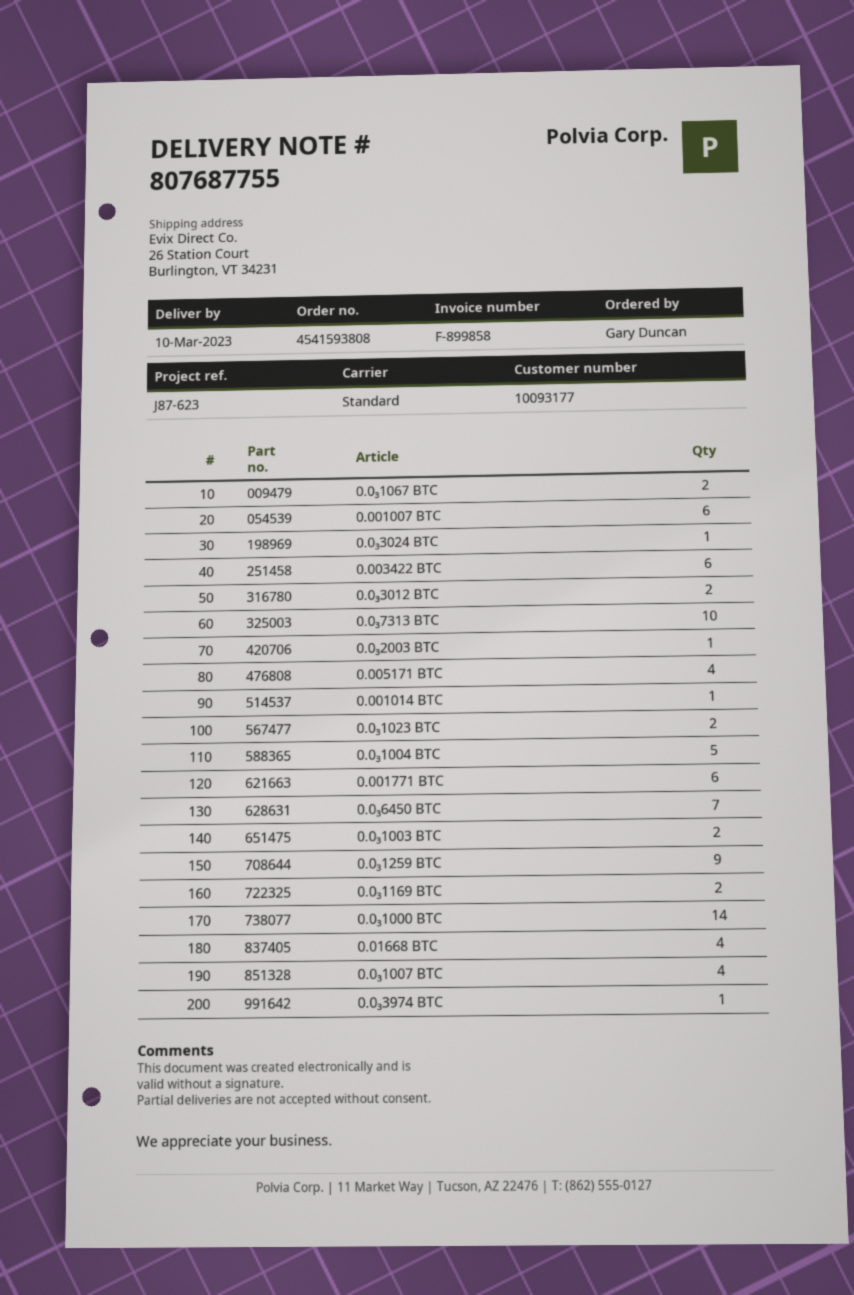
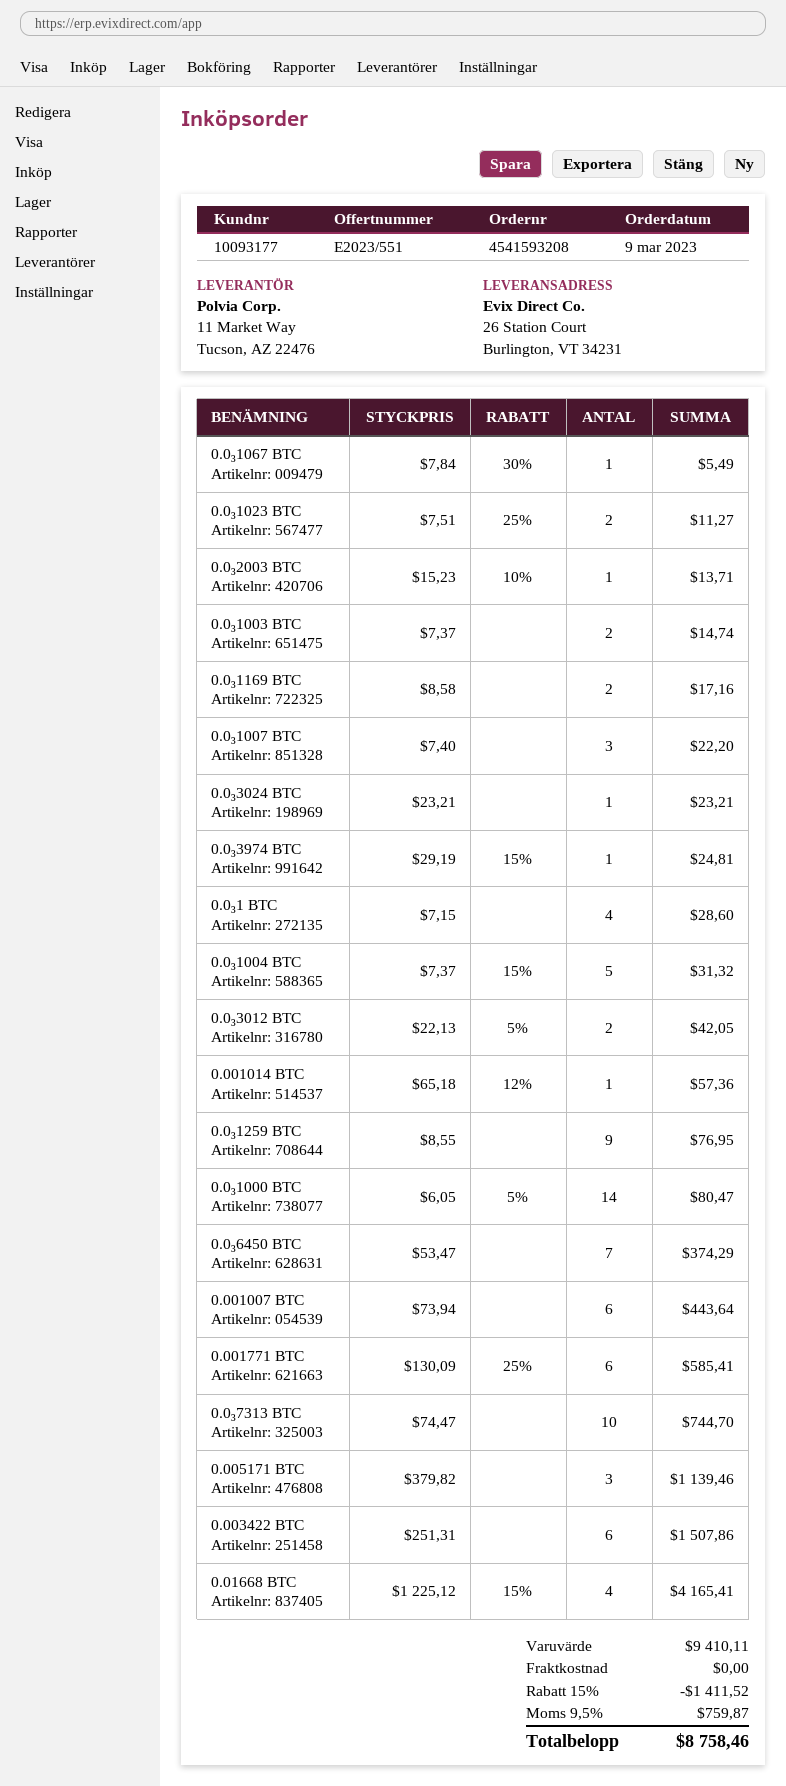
order number: 4541593808 -> 4541593208
0.0₃1067 BTC: 2 -> 1
0.005171 BTC: 4 -> 3
0.0₃1007 BTC: 4 -> 3
0.0₃1 BTC: none -> 4

